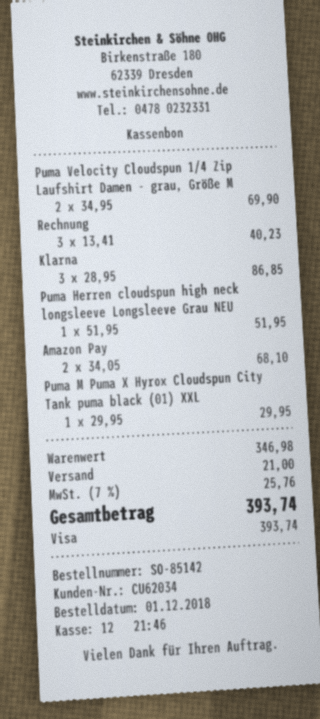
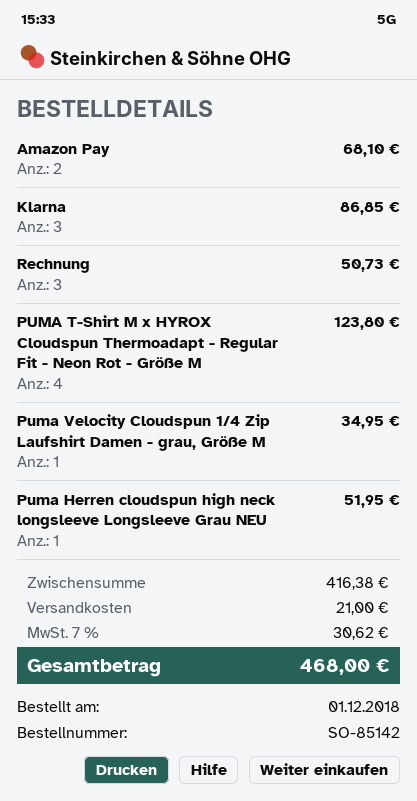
Puma Velocity Cloudspun 1/4 Zip Laufshirt Damen - grau, Größe M: 2 for 69.90 -> 1 for 34.95
Rechnung: 3 for 40.23 -> 3 for 50.73
Puma M Puma X Hyrox Cloudspun City Tank puma black (01) XXL: 1 for 29.95 -> none
PUMA T-Shirt M x HYROX Cloudspun Thermoadapt - Regular Fit - Neon Rot - Größe M: none -> 4 for 123.80
subtotal: 346.98 -> 416.38
tax: 7% = 25.76 -> 7% = 30.62
total: 393.74 -> 468.00

